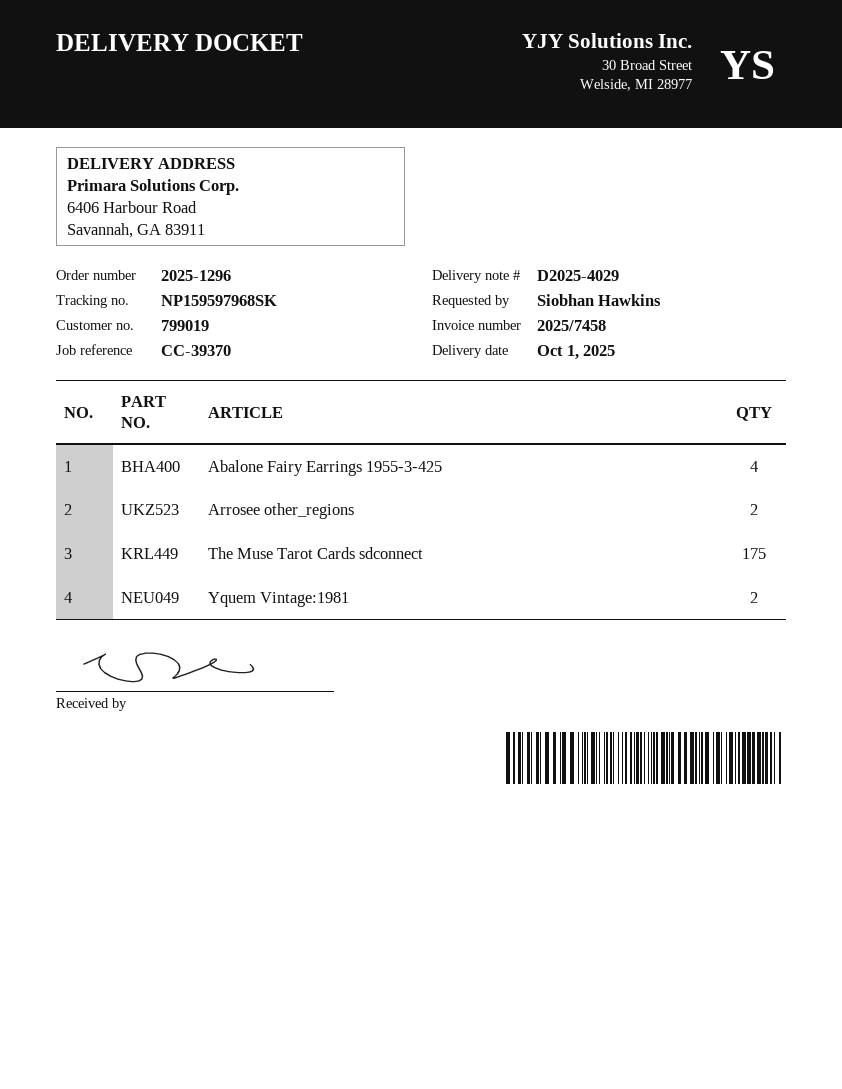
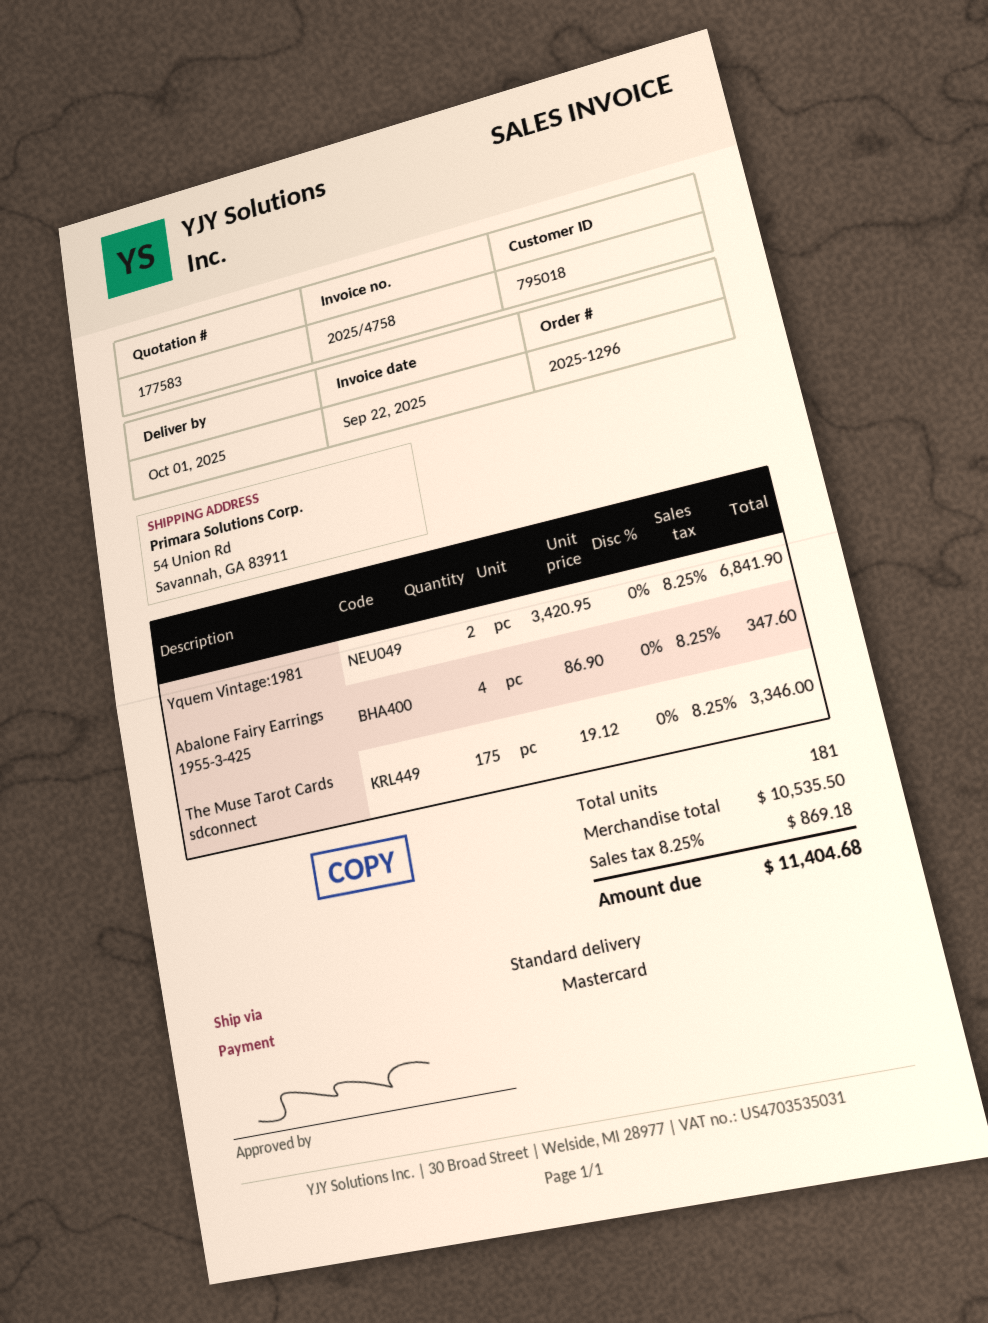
invoice number: 2025/7458 -> 2025/4758
customer number: 799019 -> 795018
ship to: 6406 Harbour Road, Savannah, GA 83911 -> 54 Union Rd, Savannah, GA 83911
Arrosee other_regions: 2 -> none

